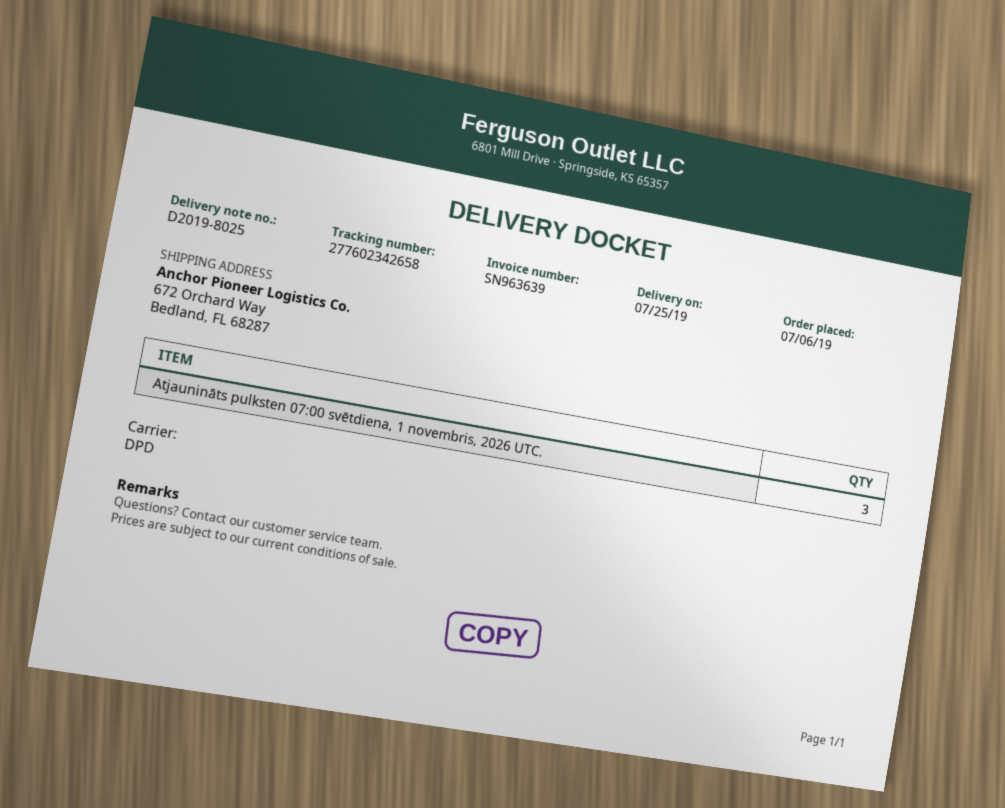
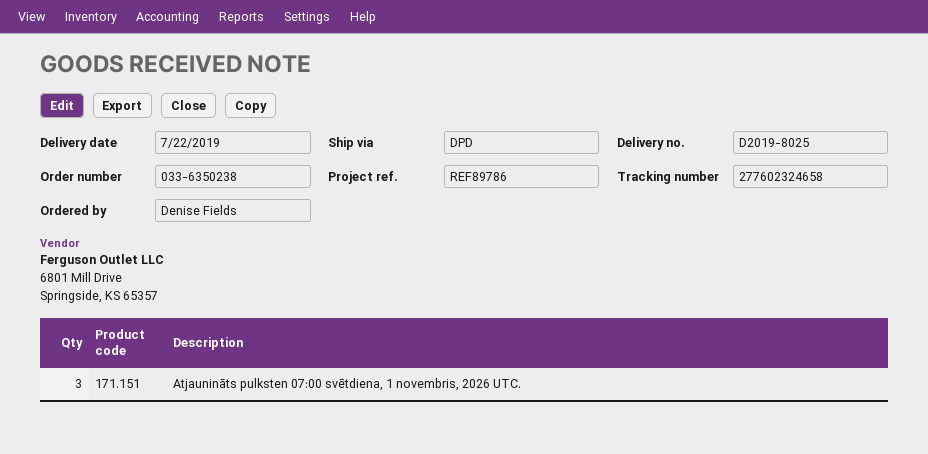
delivery date: 2019-07-25 -> 2019-07-22
tracking number: 277602342658 -> 277602324658

